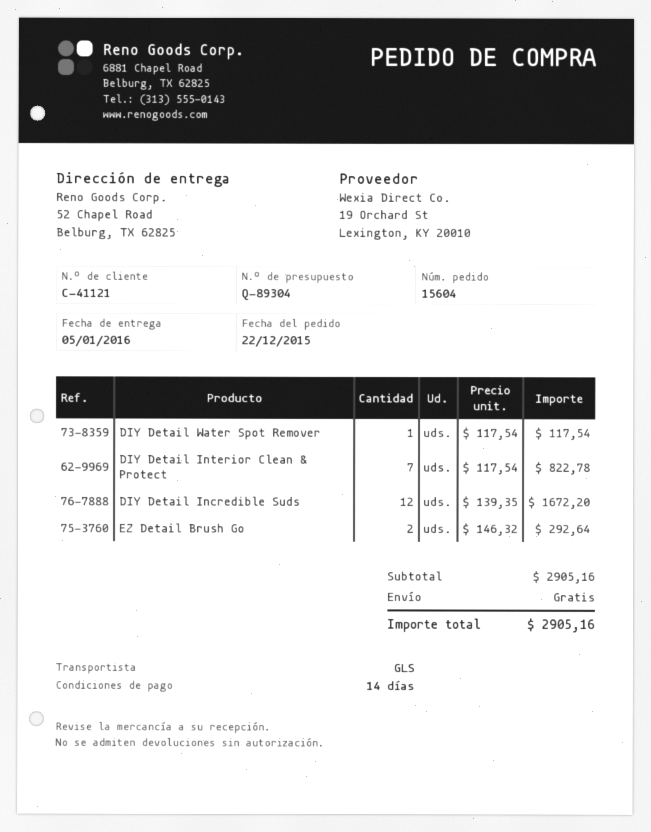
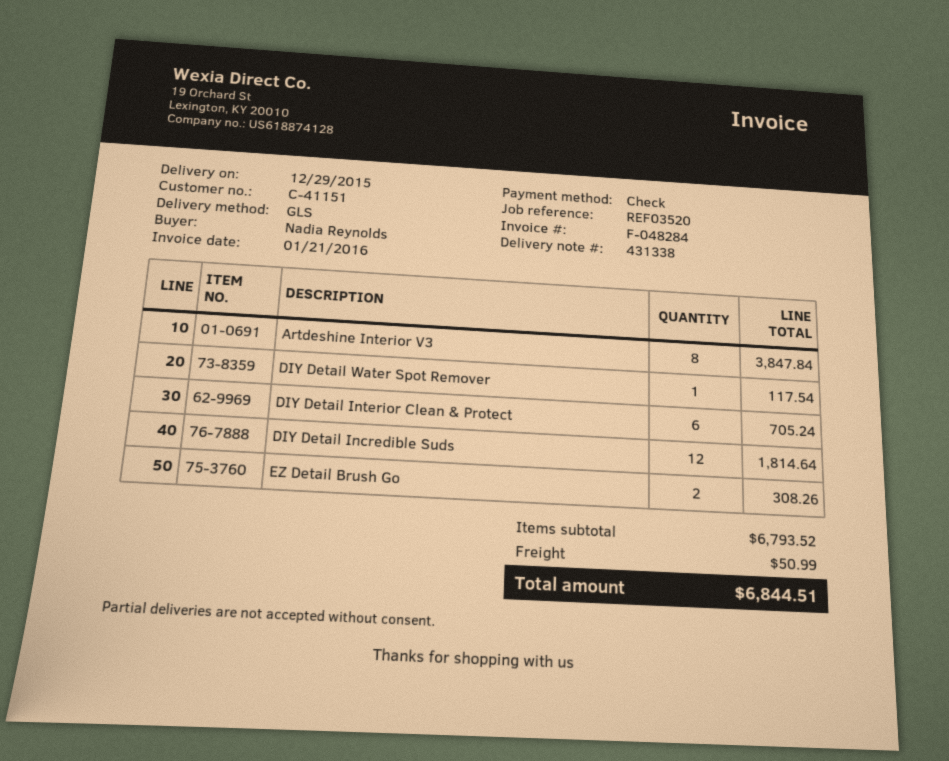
delivery date: 2016-01-05 -> 2015-12-29
customer number: C-41121 -> C-41151
DIY Detail Interior Clean & Protect: 7 for 822.78 -> 6 for 705.24
DIY Detail Incredible Suds: 12 for 1672.20 -> 12 for 1814.64
EZ Detail Brush Go: 2 for 292.64 -> 2 for 308.26
Artdeshine Interior V3: none -> 8 for 3847.84
subtotal: 2905.16 -> 6793.52
shipping: 0.00 -> 50.99
total: 2905.16 -> 6844.51

